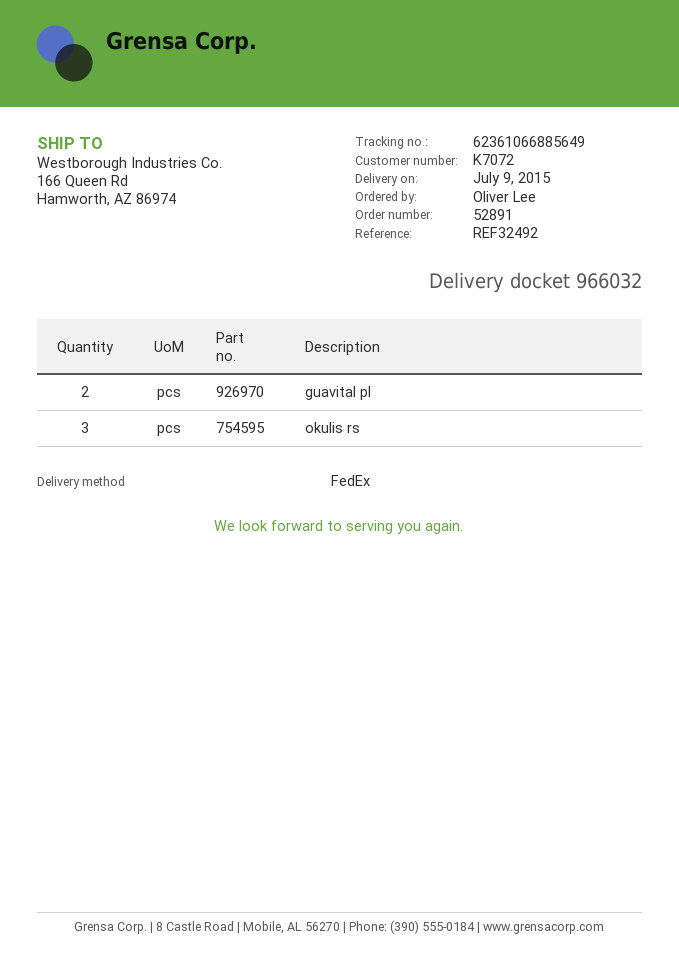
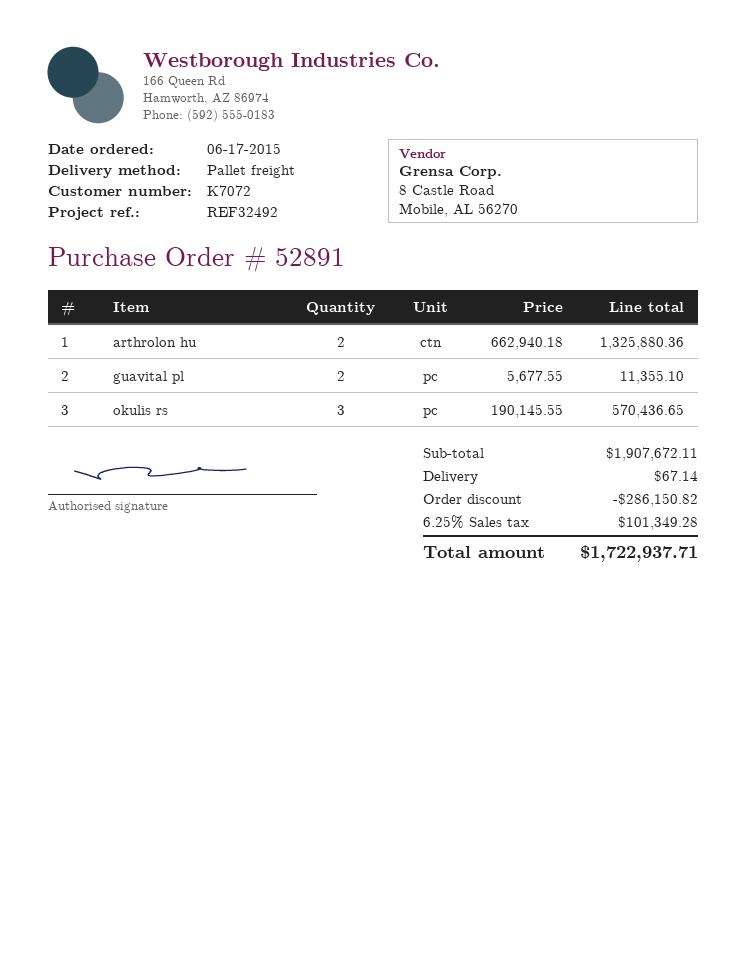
shipping method: FedEx -> pallet freight
arthrolon hu: none -> 2

